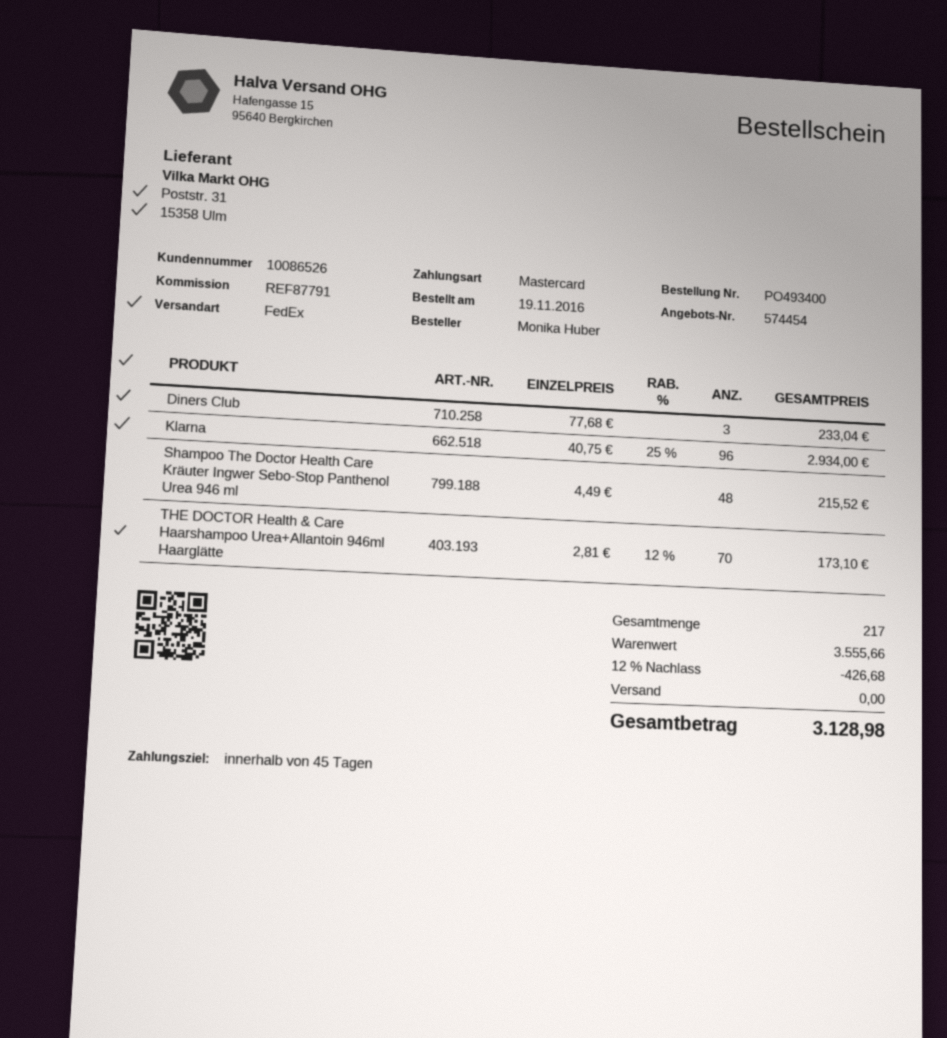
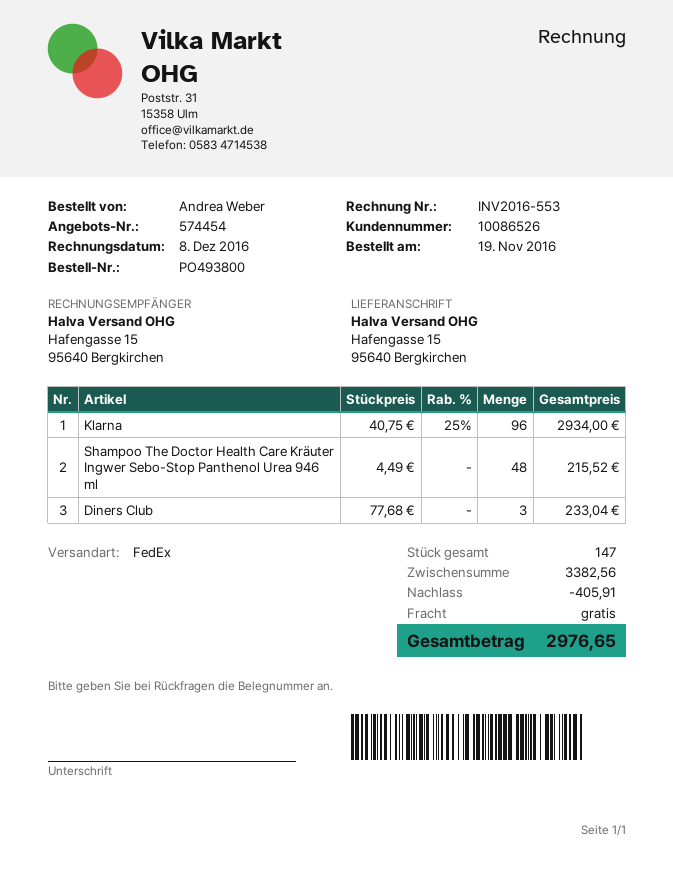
order number: PO493400 -> PO493800
ordered by: Monika Huber -> Andrea Weber
THE DOCTOR Health & Care Haarshampoo Urea+Allantoin 946ml Haarglätte: 70 x 2.81 - 12% = 173.10 -> none
total quantity: 217 -> 147
subtotal: 3555.66 -> 3382.56
discount: 426.68 -> 405.91
total: 3128.98 -> 2976.65

